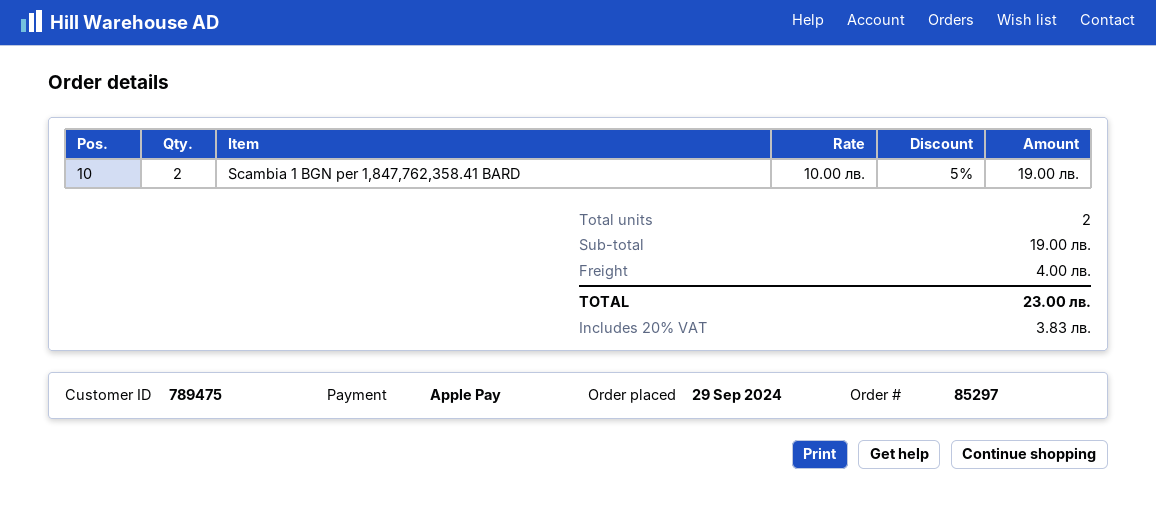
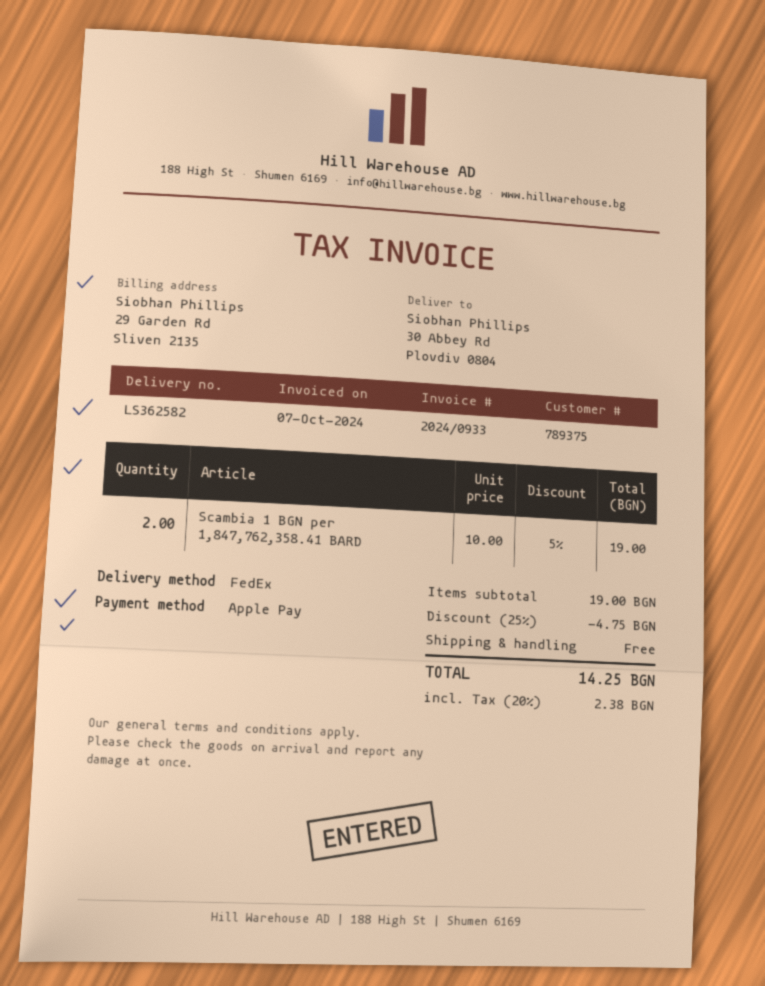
customer number: 789475 -> 789375
discount: none -> 25% = 4.75
shipping: 4.00 -> 0.00
tax: 20% = 3.83 -> 20% = 2.38
total: 23.00 -> 14.25

